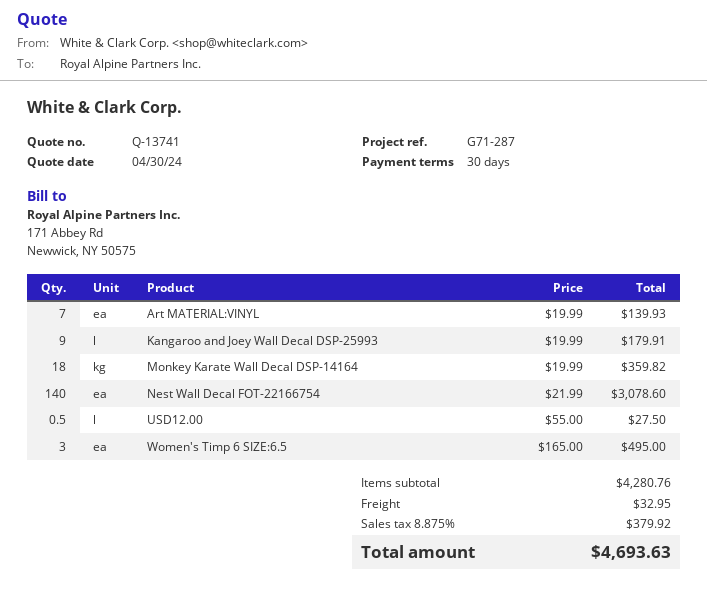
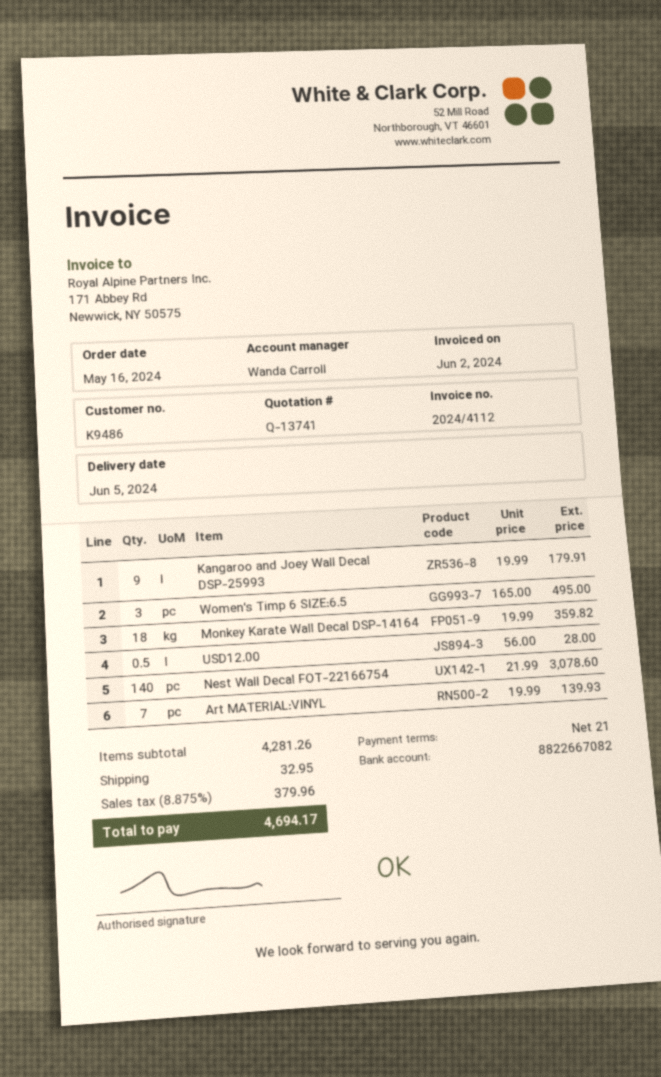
payment terms: 30 days -> 21 days
USD12.00: 0.5 x 55.00 = 27.50 -> 0.5 x 56.00 = 28.00
subtotal: 4280.76 -> 4281.26
tax: 8.875% = 379.92 -> 8.875% = 379.96
total: 4693.63 -> 4694.17

